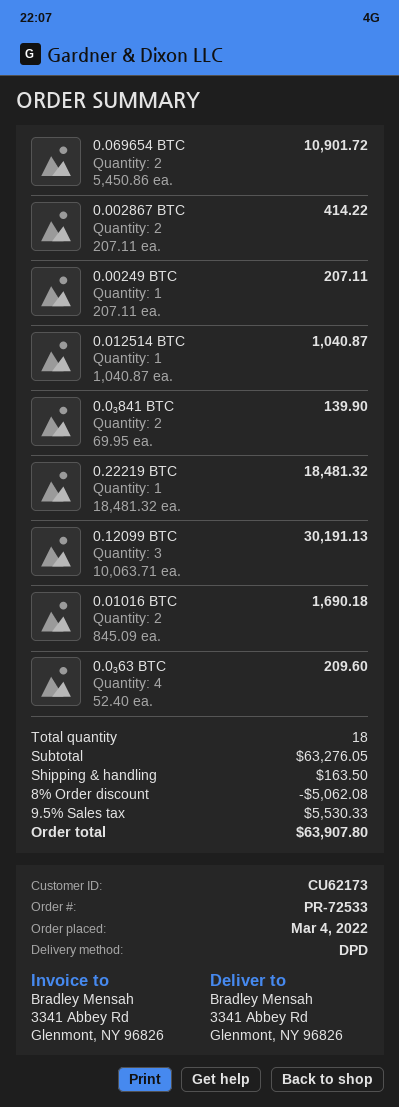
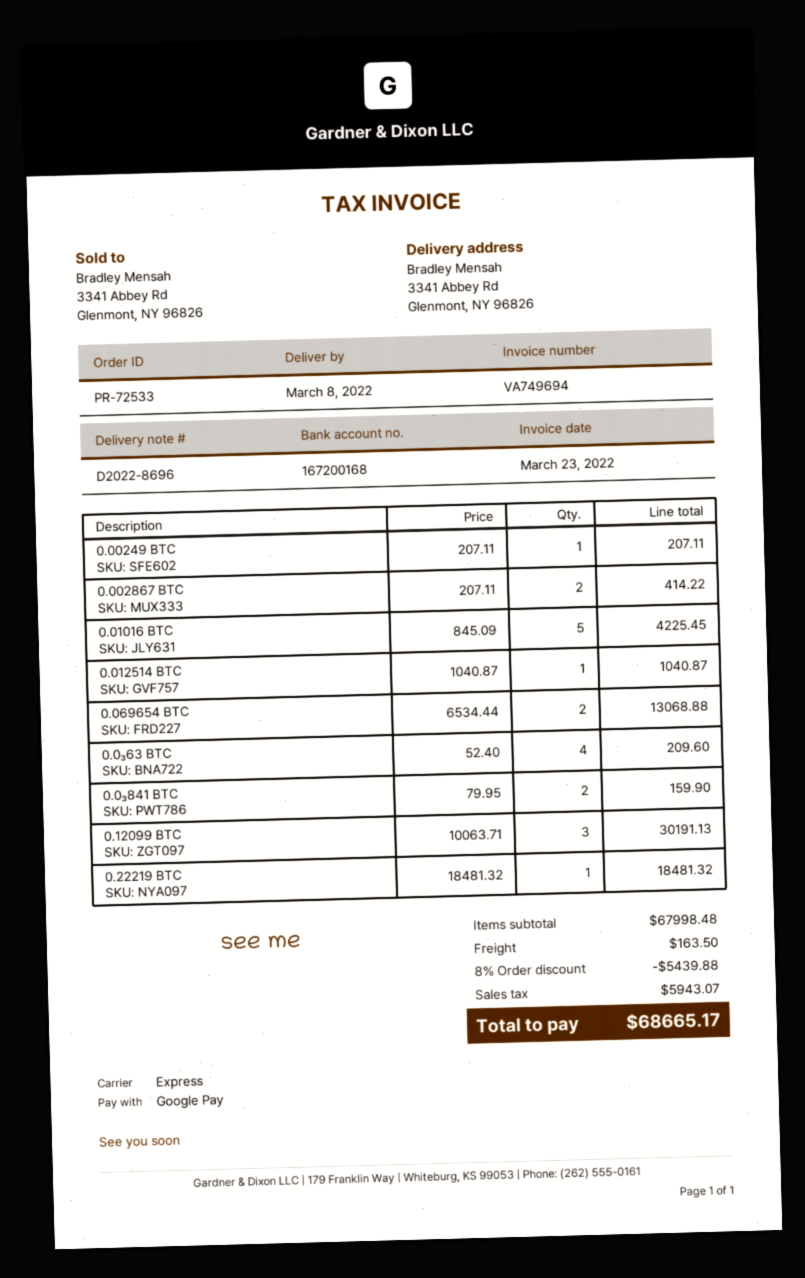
shipping method: DPD -> express
0.069654 BTC: 2 x 5450.86 = 10901.72 -> 2 x 6534.44 = 13068.88
0.0₃841 BTC: 2 x 69.95 = 139.90 -> 2 x 79.95 = 159.90
0.01016 BTC: 2 x 845.09 = 1690.18 -> 5 x 845.09 = 4225.45
subtotal: 63276.05 -> 67998.48
discount: 8% = 5062.08 -> 8% = 5439.88
tax: 5530.33 -> 5943.07
total: 63907.80 -> 68665.17

